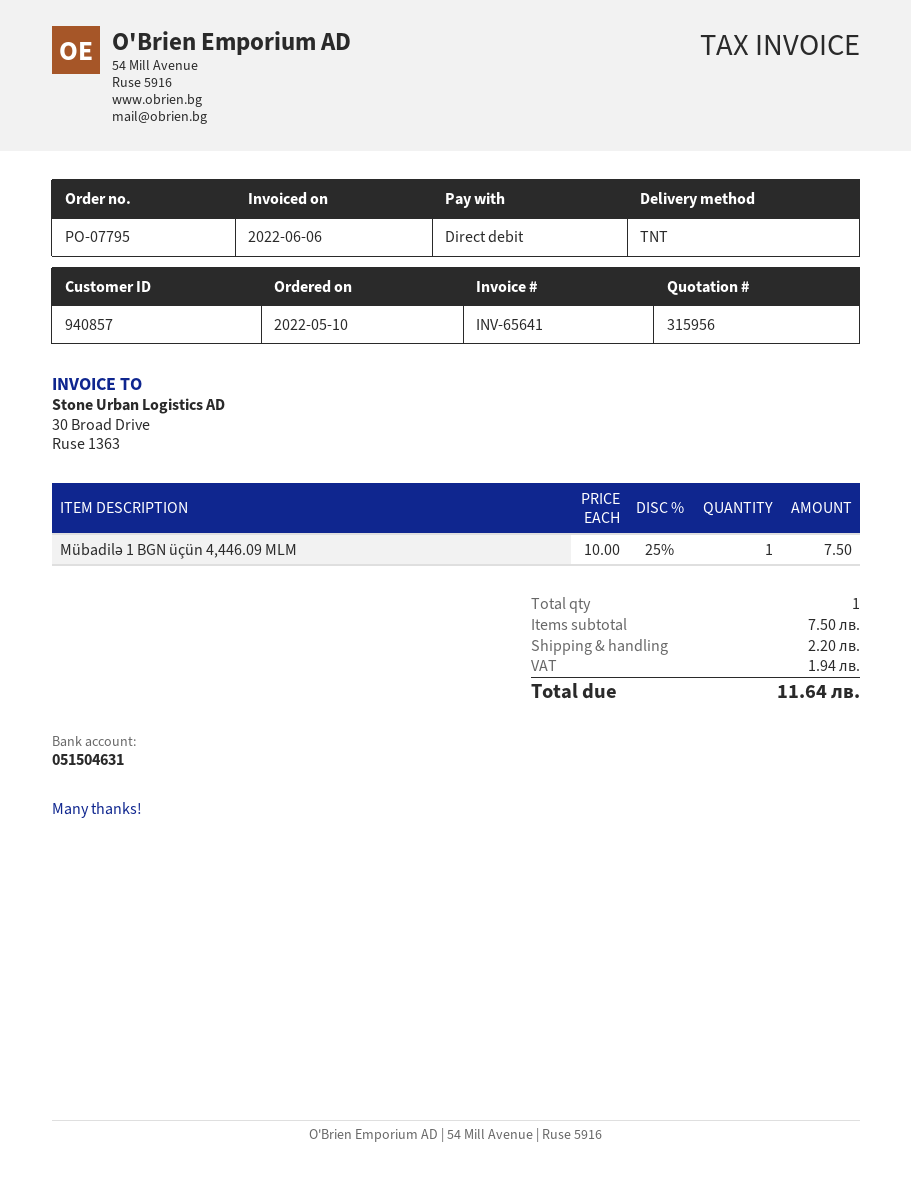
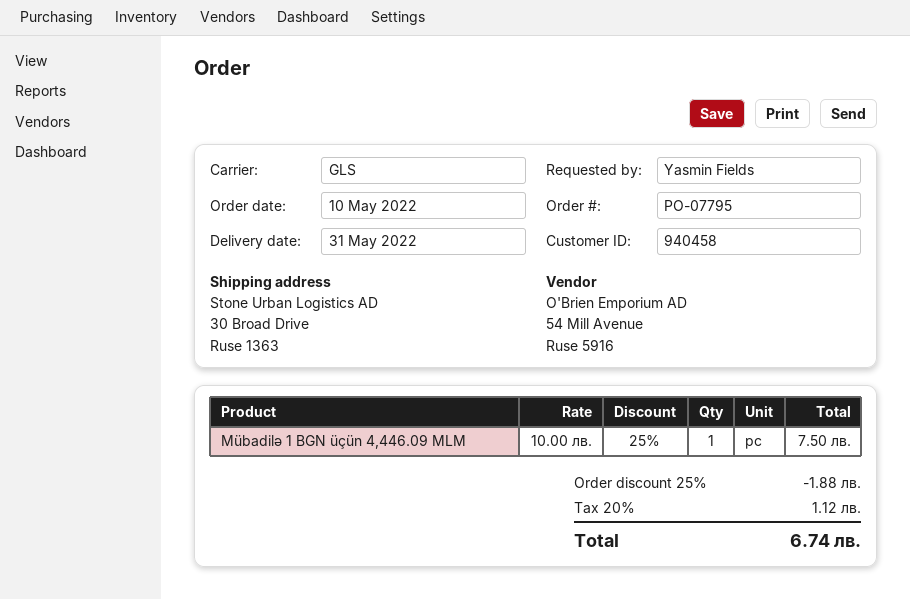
customer number: 940857 -> 940458
shipping method: TNT -> GLS
discount: none -> 25% = 1.88
shipping: 2.20 -> none
tax: 1.94 -> 1.12
total: 11.64 -> 6.74

